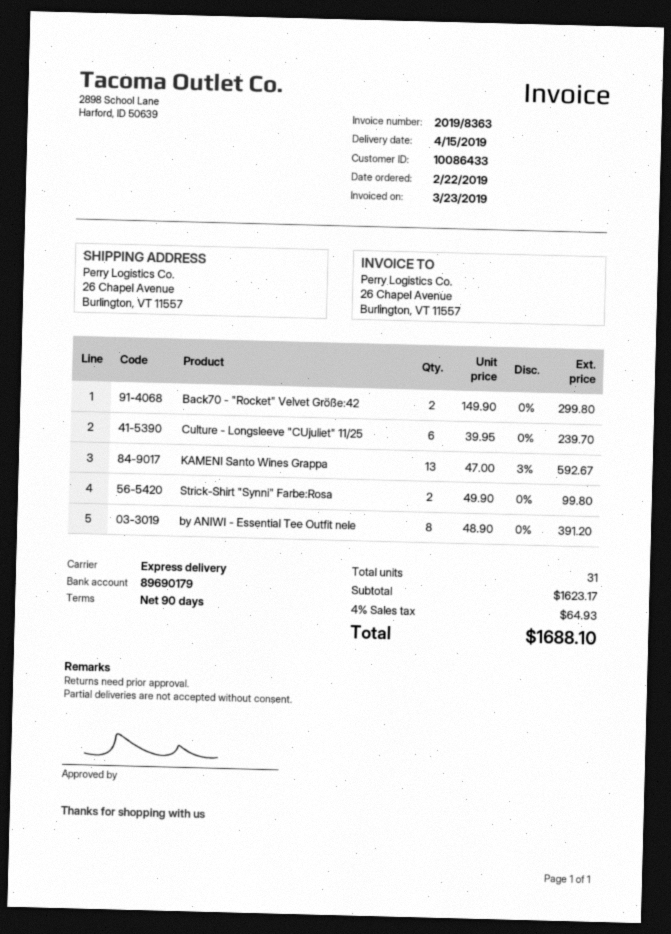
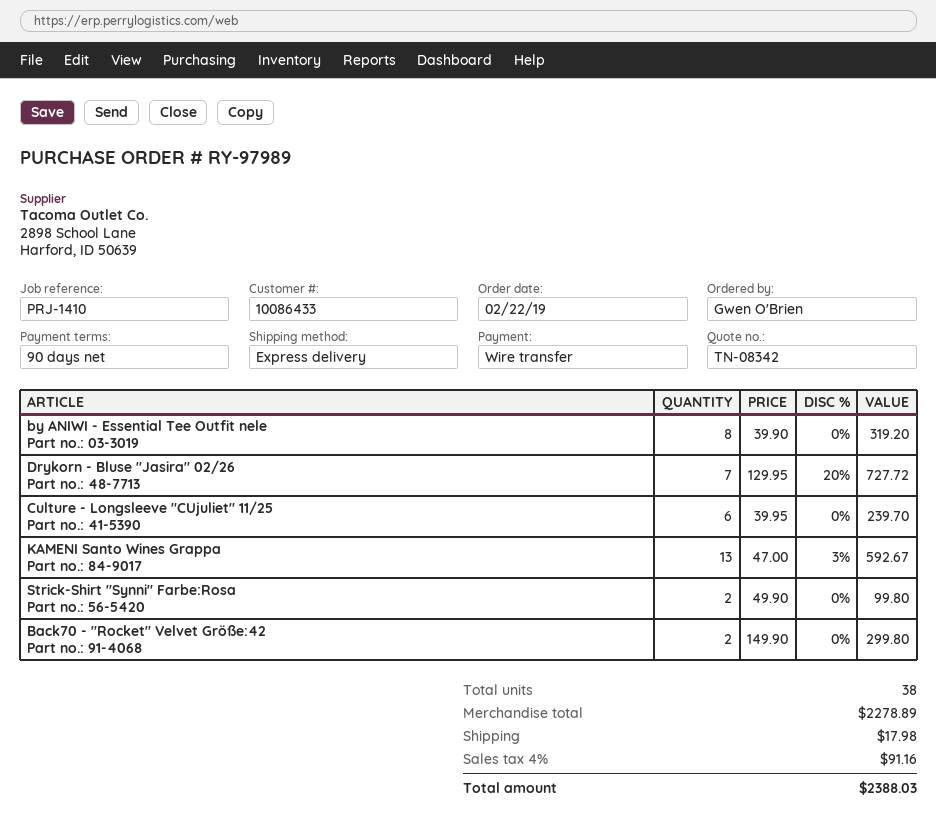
by ANIWI - Essential Tee Outfit nele: 8 x 48.90 = 391.20 -> 8 x 39.90 = 319.20
Drykorn - Bluse "Jasira" 02/26: none -> 7 x 129.95 - 20% = 727.72
total quantity: 31 -> 38
subtotal: 1623.17 -> 2278.89
shipping: none -> 17.98
tax: 4% = 64.93 -> 4% = 91.16
total: 1688.10 -> 2388.03

